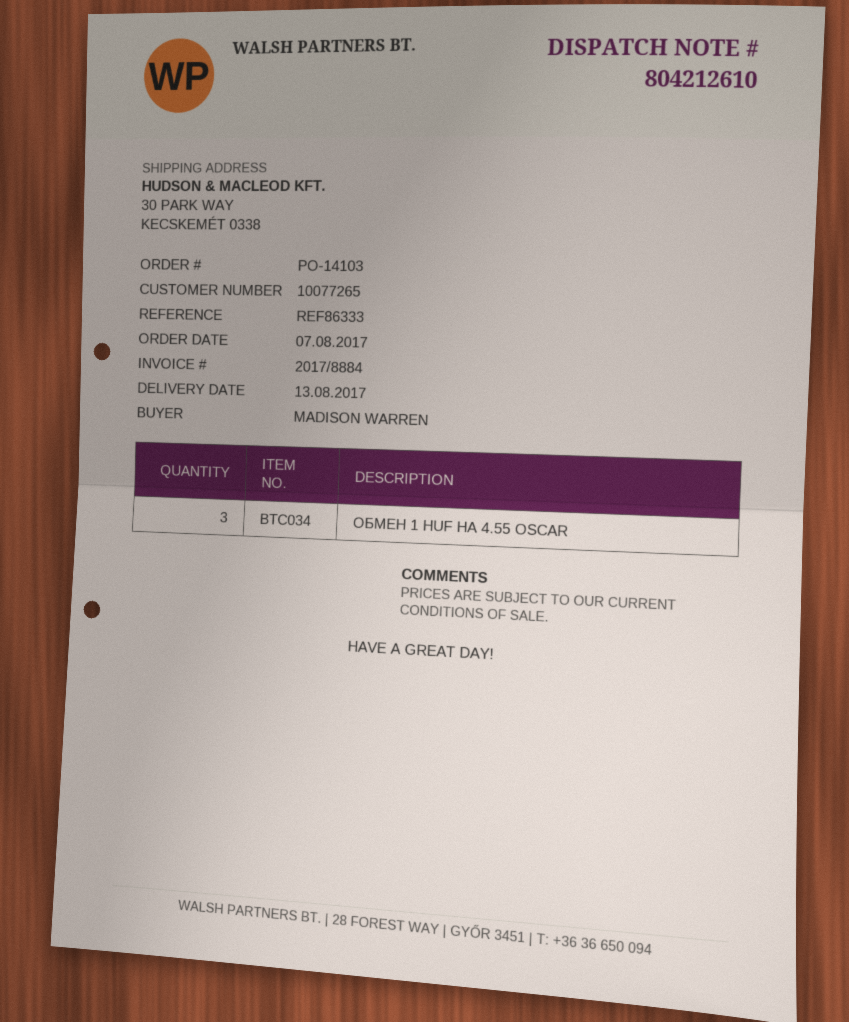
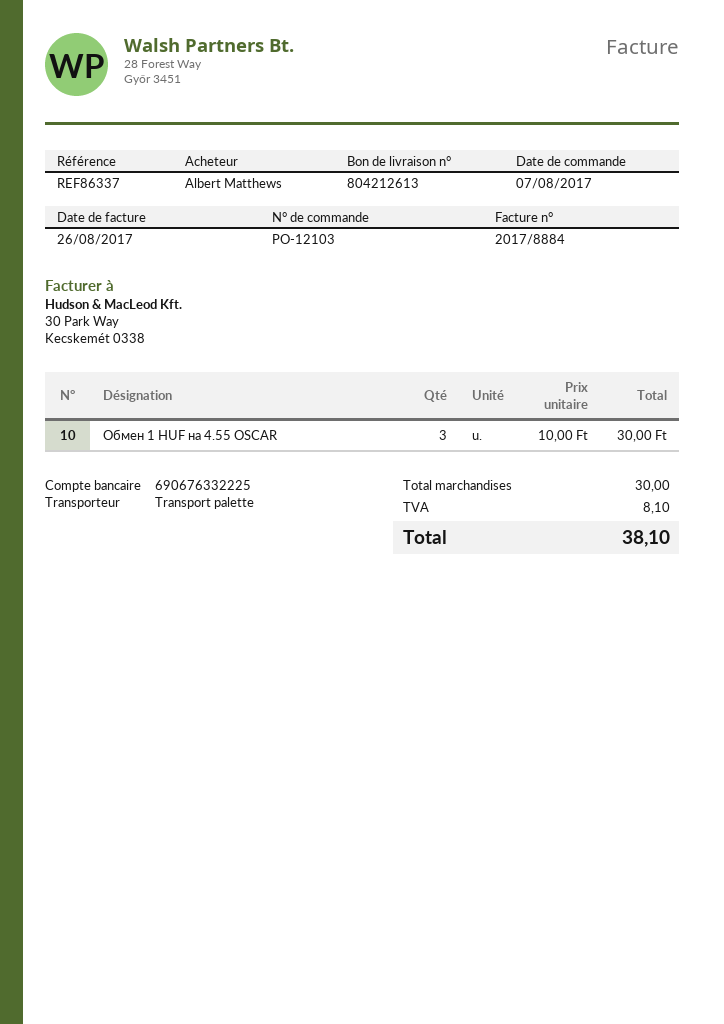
order number: PO-14103 -> PO-12103
delivery note number: 804212610 -> 804212613
reference: REF86333 -> REF86337
ordered by: MADISON WARREN -> Albert Matthews

